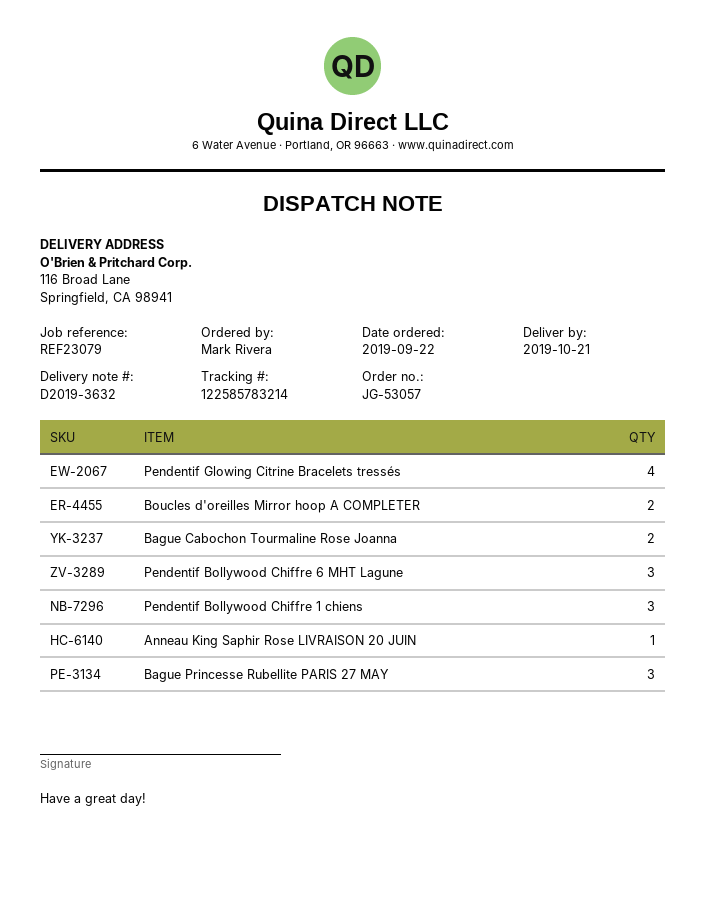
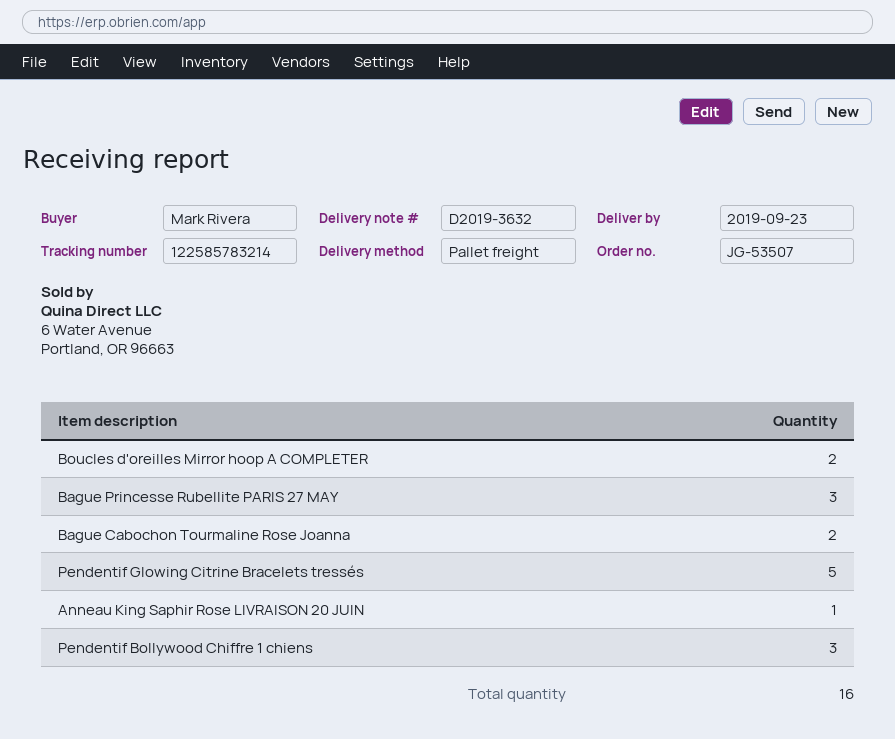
order number: JG-53057 -> JG-53507
delivery date: 2019-10-21 -> 2019-09-23
Pendentif Glowing Citrine Bracelets tressés: 4 -> 5
Pendentif Bollywood Chiffre 6 MHT Lagune: 3 -> none

